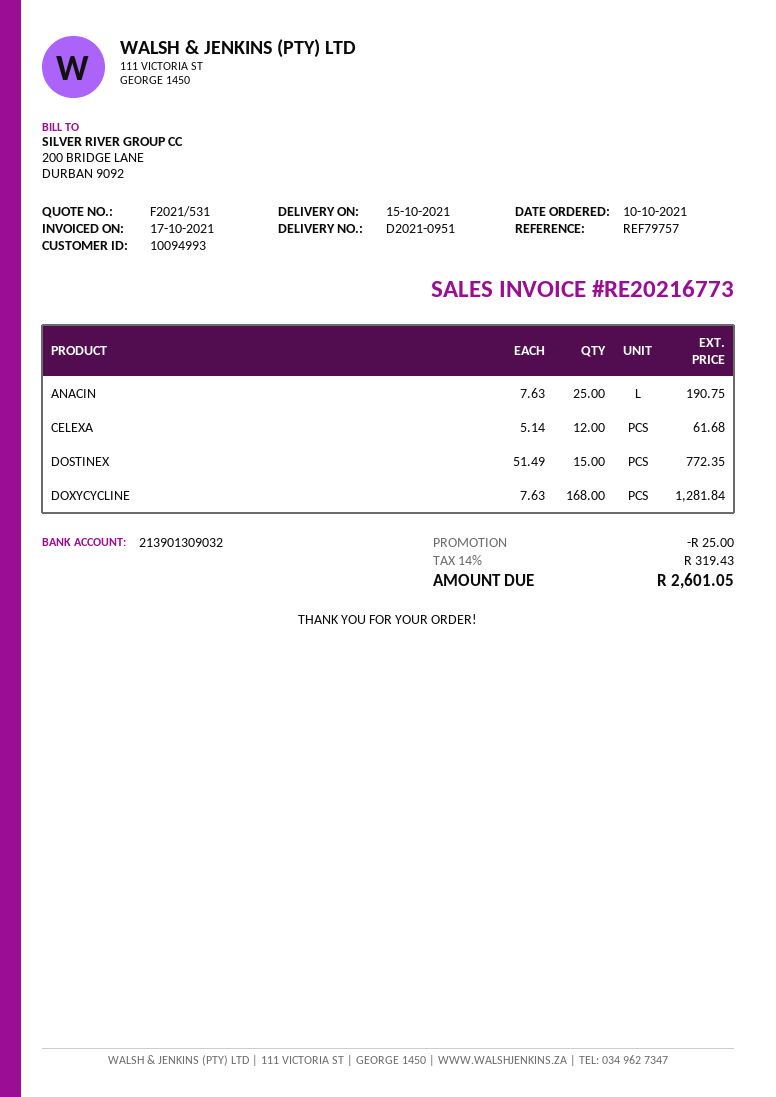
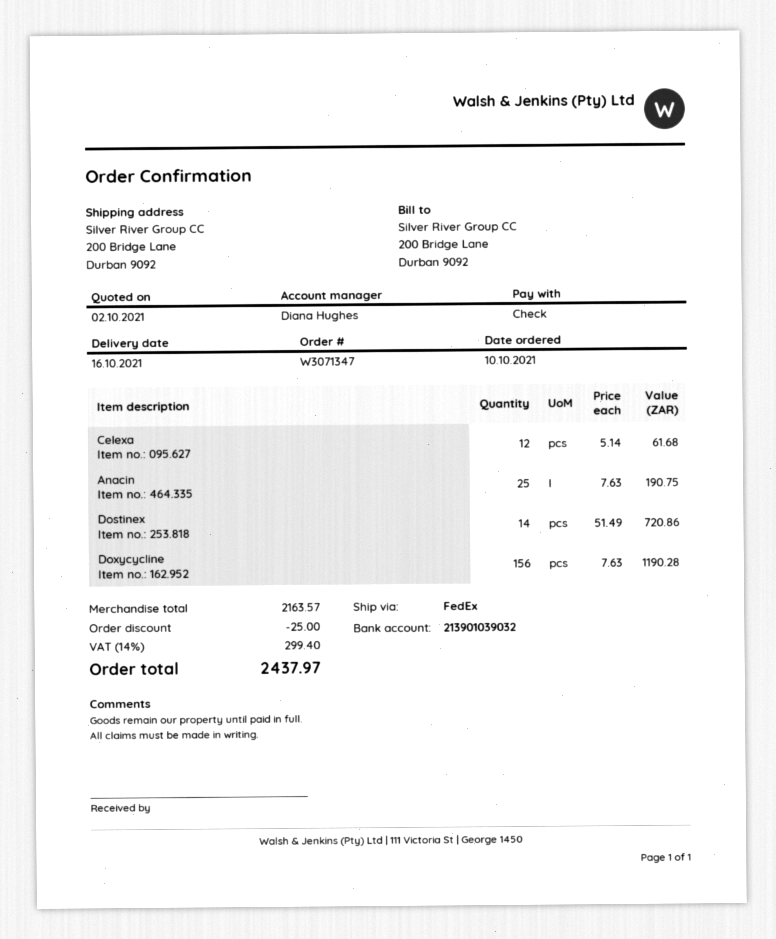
delivery date: 2021-10-15 -> 2021-10-16
bank account: 213901309032 -> 213901039032
DOSTINEX: 15 x 51.49 = 772.35 -> 14 x 51.49 = 720.86
DOXYCYCLINE: 168 x 7.63 = 1281.84 -> 156 x 7.63 = 1190.28
tax: 14% = 319.43 -> 14% = 299.40
total: 2601.05 -> 2437.97

